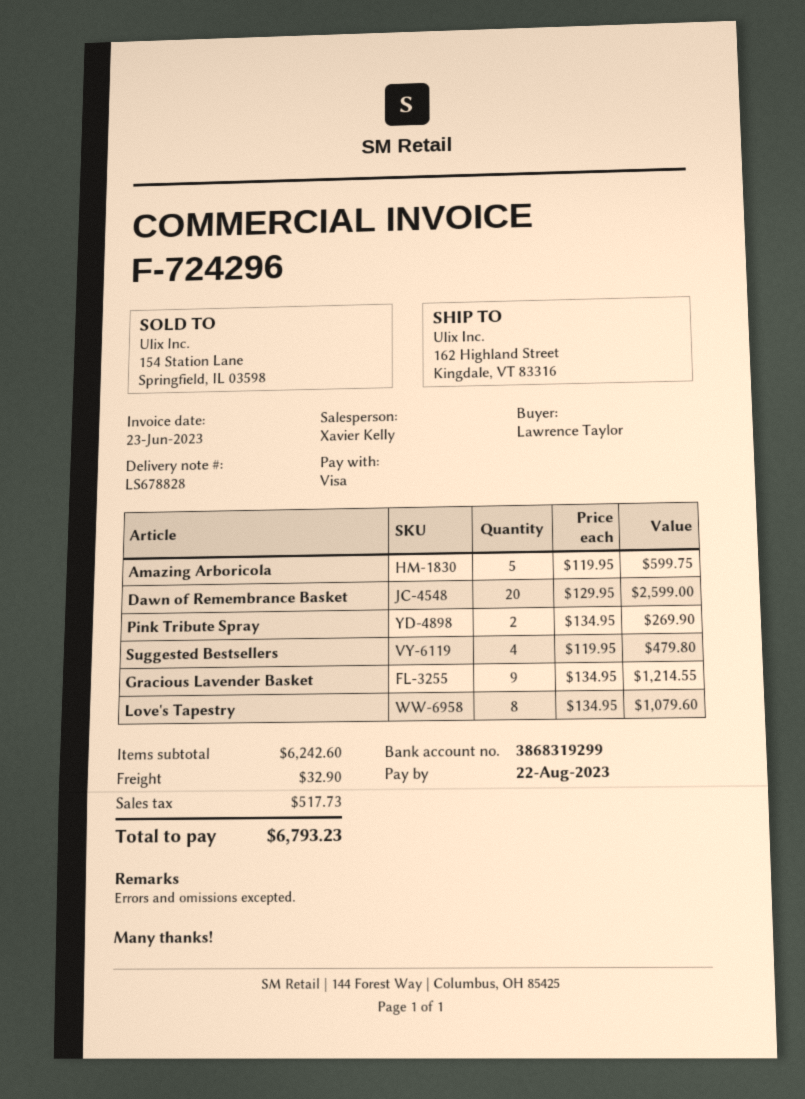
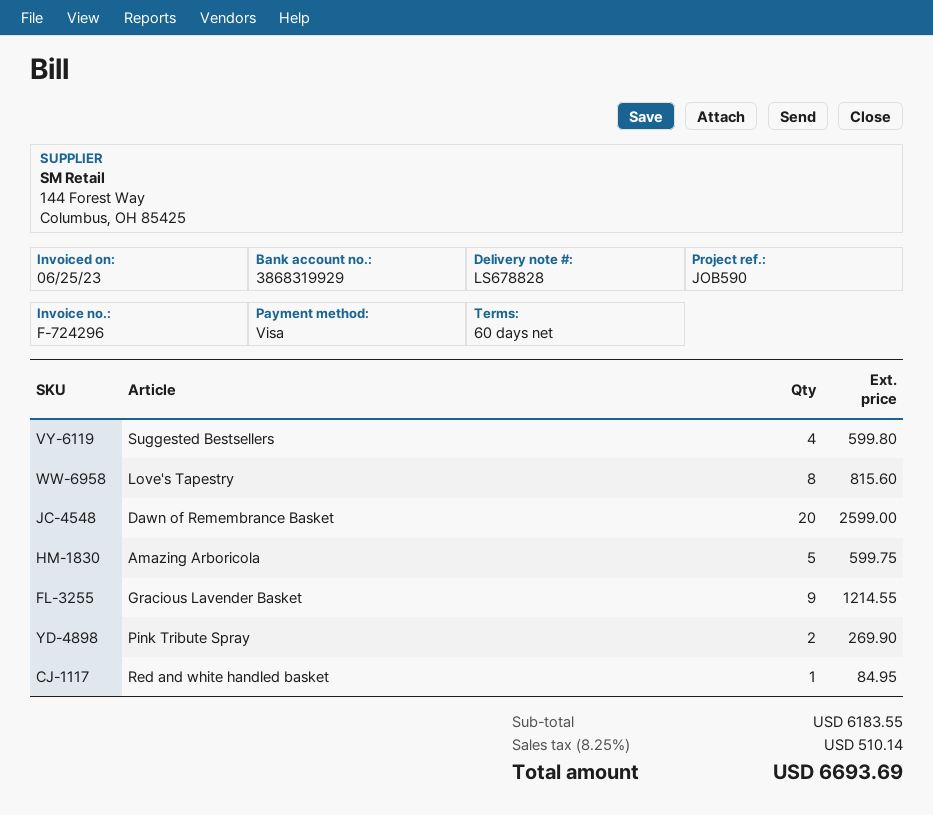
invoice date: 2023-06-23 -> 2023-06-25
bank account: 3868319299 -> 3868319929
Suggested Bestsellers: 4 for 479.80 -> 4 for 599.80
Love's Tapestry: 8 for 1079.60 -> 8 for 815.60
Red and white handled basket: none -> 1 for 84.95
subtotal: 6242.60 -> 6183.55
shipping: 32.90 -> none
tax: 517.73 -> 510.14
total: 6793.23 -> 6693.69

